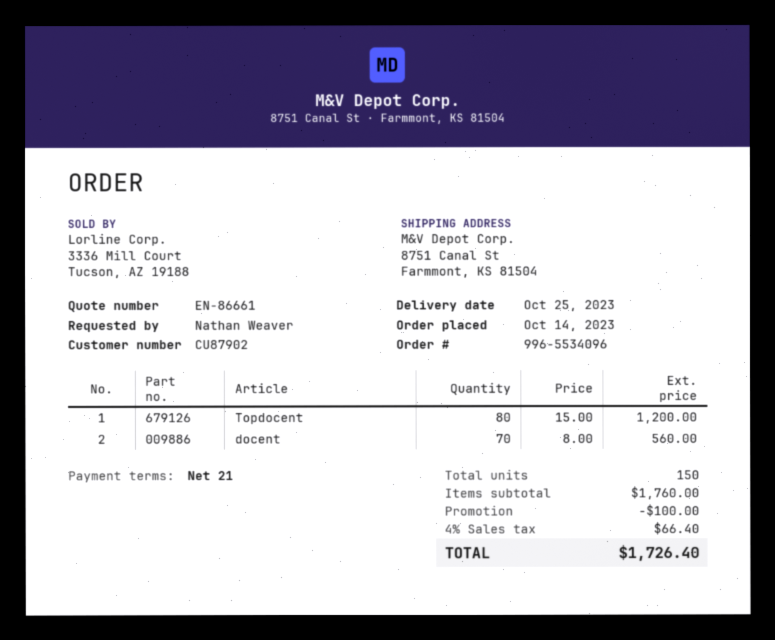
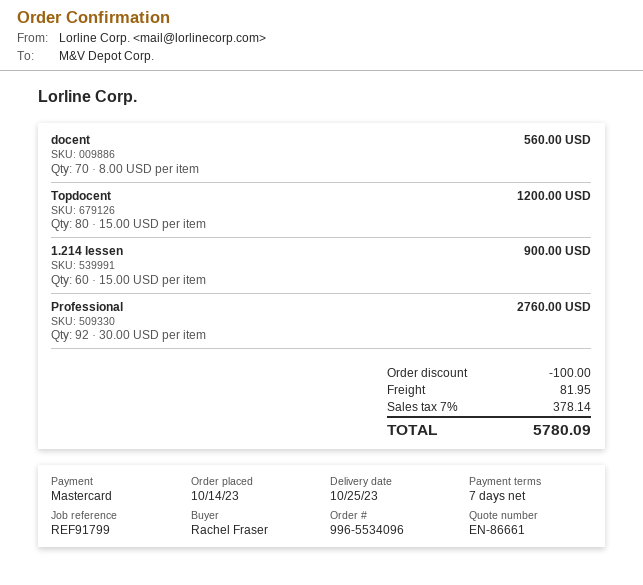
payment terms: 21 days -> 7 days
ordered by: Nathan Weaver -> Rachel Fraser
1.214 lessen: none -> 60 x 15.00 = 900.00
Professional: none -> 92 x 30.00 = 2760.00
shipping: none -> 81.95
tax: 4% = 66.40 -> 7% = 378.14
total: 1726.40 -> 5780.09

